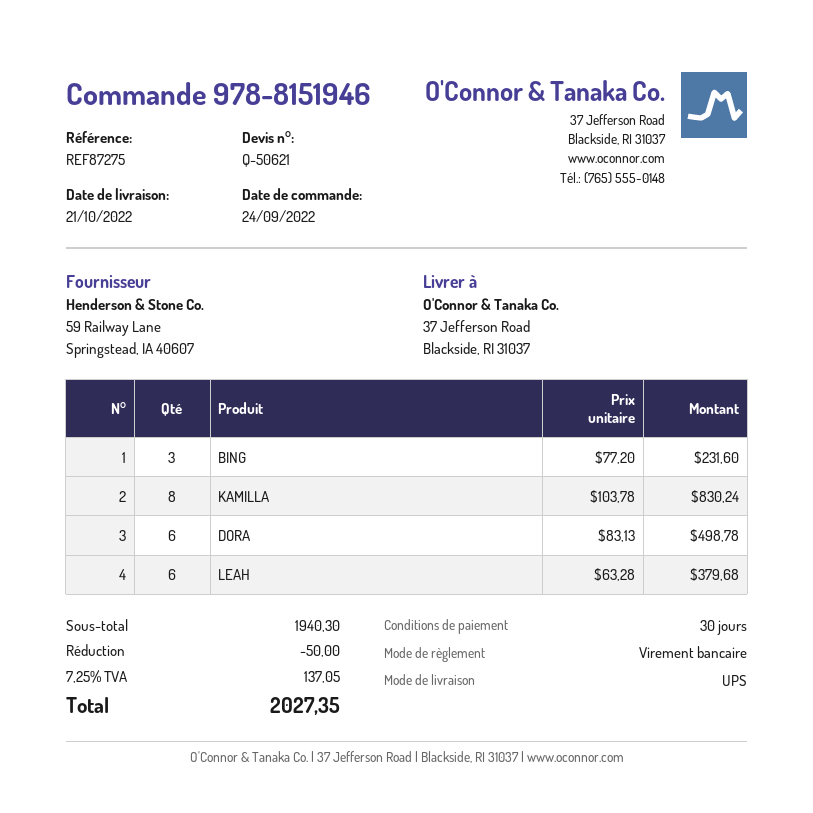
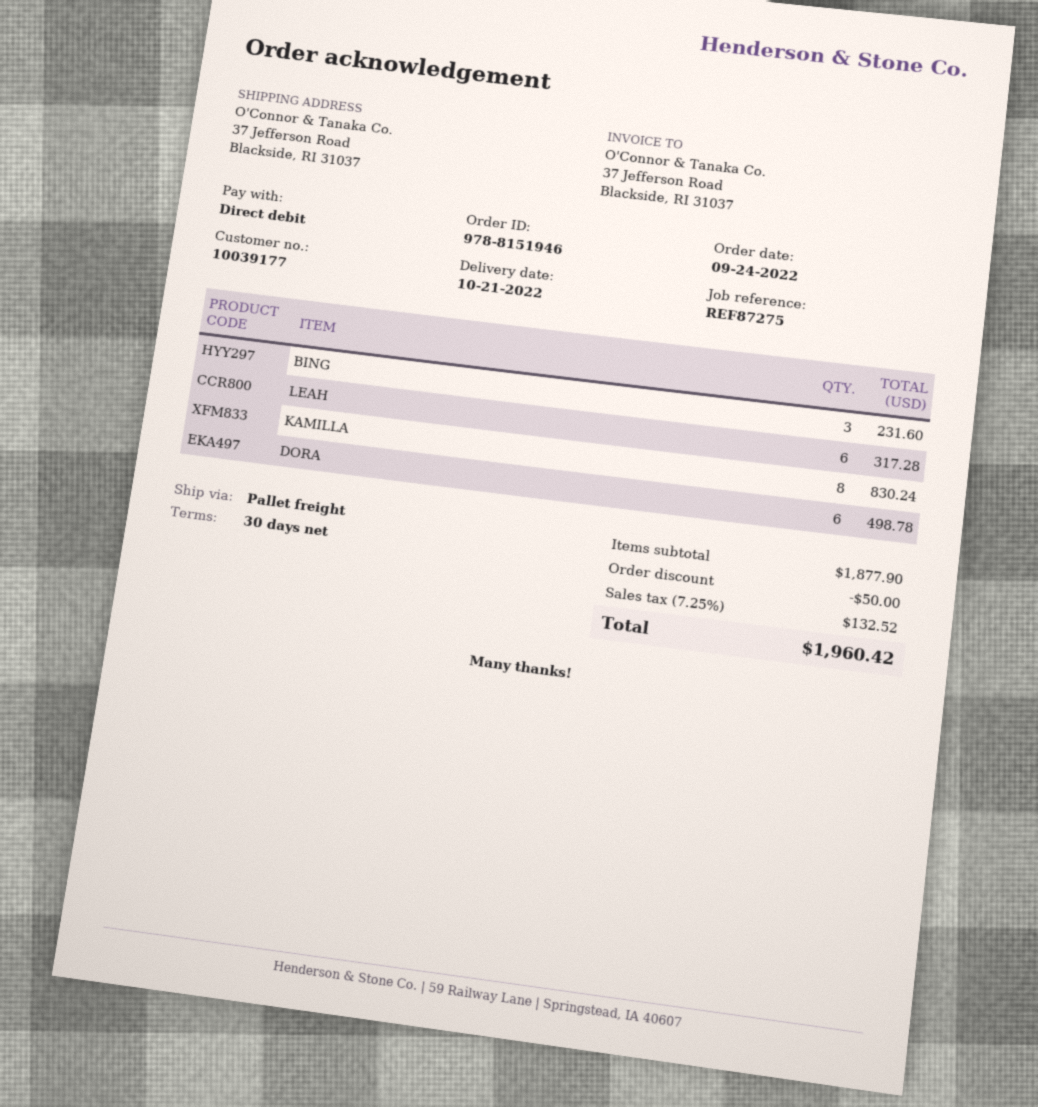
payment method: bank transfer -> direct debit
shipping method: UPS -> pallet freight
LEAH: 6 for 379.68 -> 6 for 317.28
subtotal: 1940.30 -> 1877.90
tax: 7.25% = 137.05 -> 7.25% = 132.52
total: 2027.35 -> 1960.42

